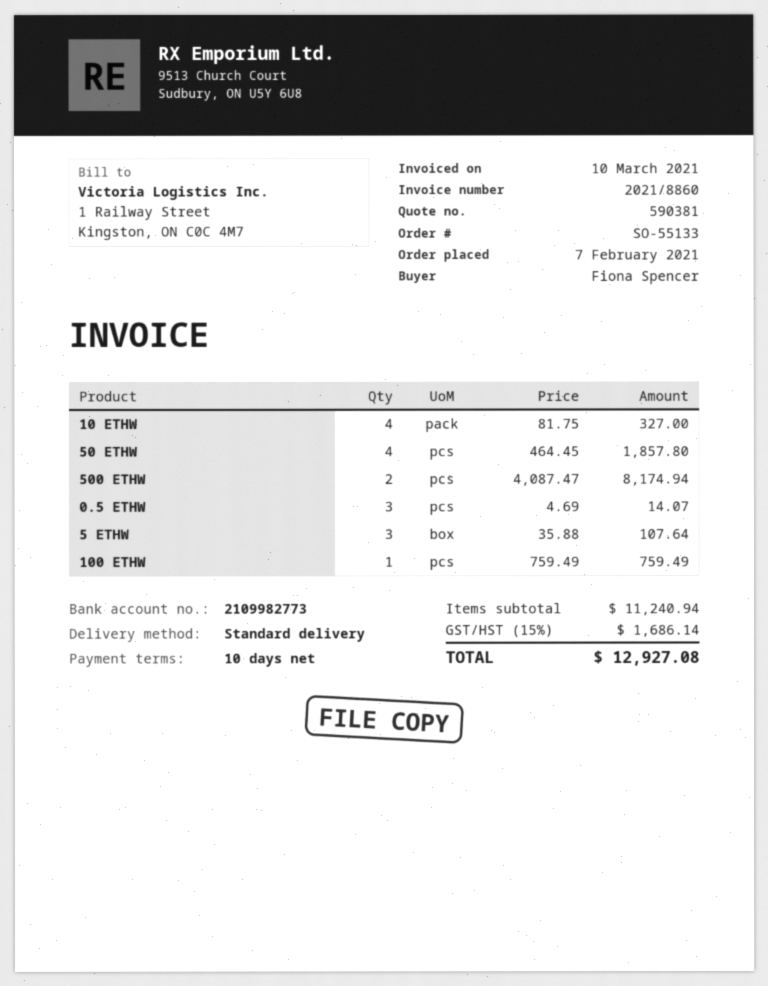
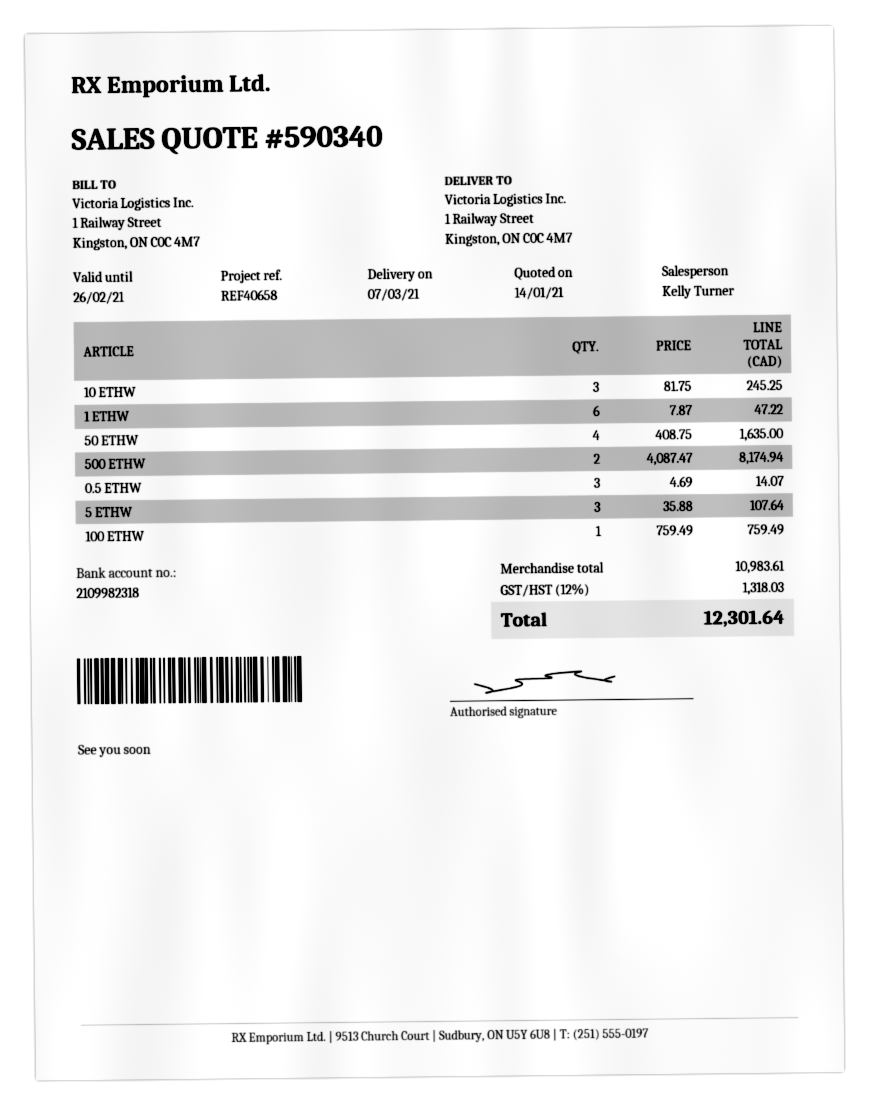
quote number: 590381 -> 590340
bank account: 2109982773 -> 2109982318
10 ETHW: 4 x 81.75 = 327.00 -> 3 x 81.75 = 245.25
50 ETHW: 4 x 464.45 = 1857.80 -> 4 x 408.75 = 1635.00
1 ETHW: none -> 6 x 7.87 = 47.22
subtotal: 11240.94 -> 10983.61
tax: 15% = 1686.14 -> 12% = 1318.03
total: 12927.08 -> 12301.64

